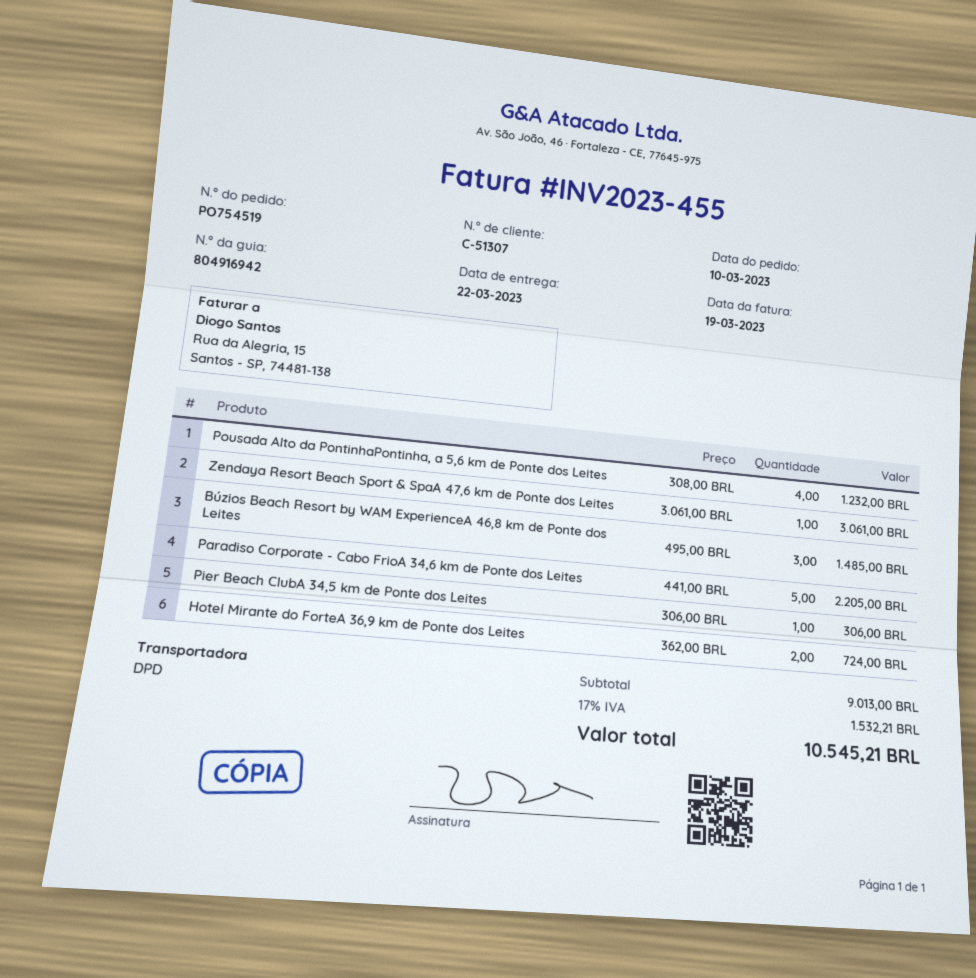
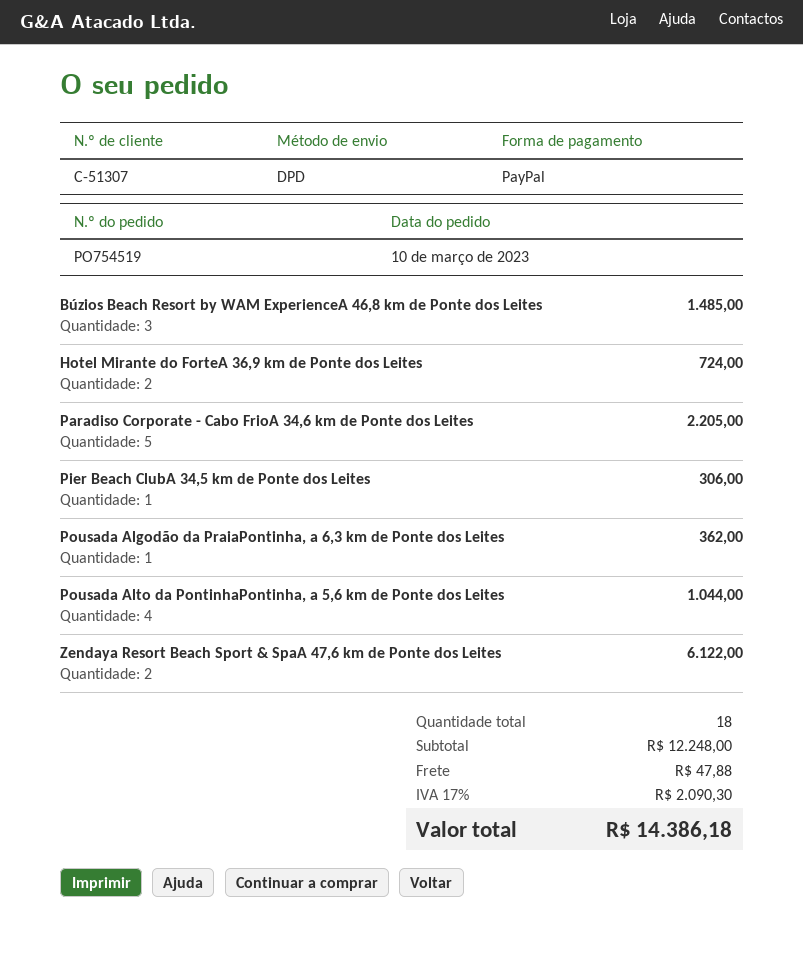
Pousada Alto da PontinhaPontinha, a 5,6 km de Ponte dos Leites: 4 for 1232.00 -> 4 for 1044.00
Zendaya Resort Beach Sport & SpaA 47,6 km de Ponte dos Leites: 1 for 3061.00 -> 2 for 6122.00
Pousada Algodão da PraiaPontinha, a 6,3 km de Ponte dos Leites: none -> 1 for 362.00
subtotal: 9013.00 -> 12248.00
shipping: none -> 47.88
tax: 17% = 1532.21 -> 17% = 2090.30
total: 10545.21 -> 14386.18

